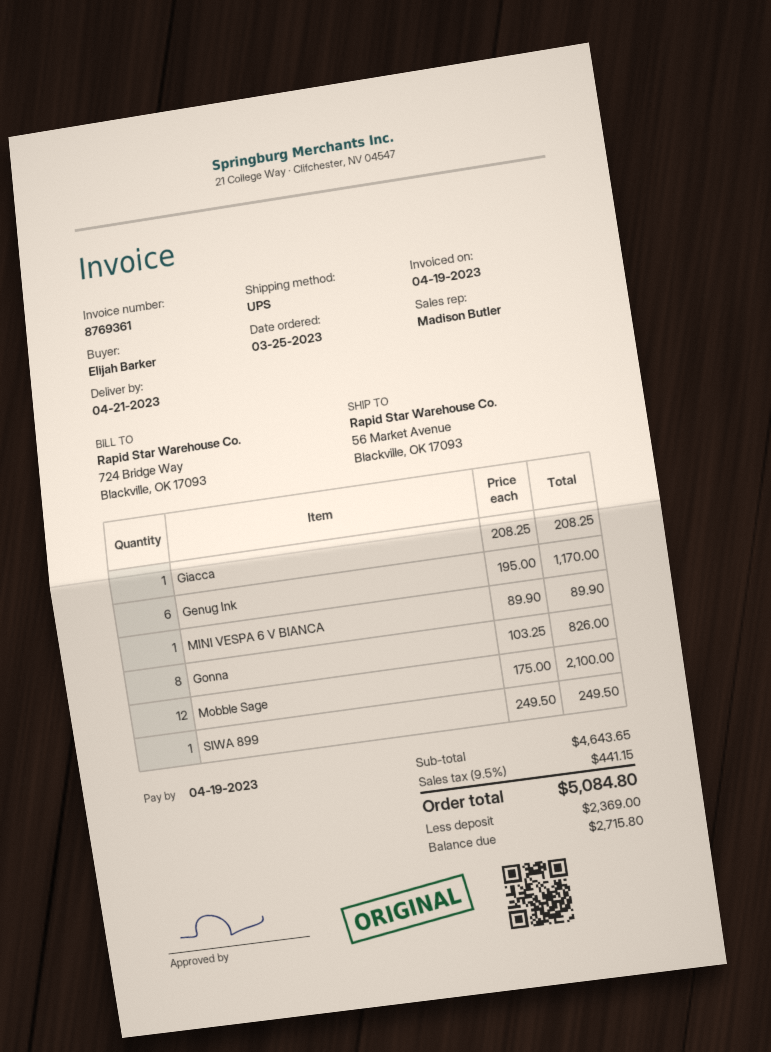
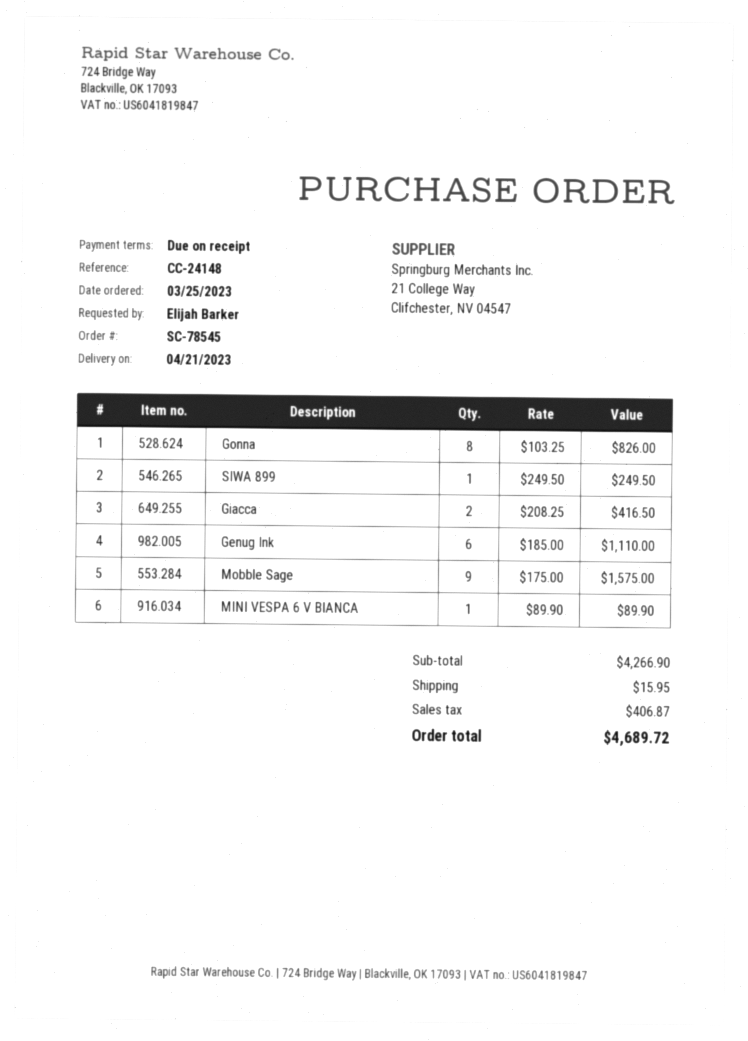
Giacca: 1 x 208.25 = 208.25 -> 2 x 208.25 = 416.50
Genug Ink: 6 x 195.00 = 1170.00 -> 6 x 185.00 = 1110.00
Mobble Sage: 12 x 175.00 = 2100.00 -> 9 x 175.00 = 1575.00
subtotal: 4643.65 -> 4266.90
shipping: none -> 15.95
tax: 441.15 -> 406.87
total: 5084.80 -> 4689.72

